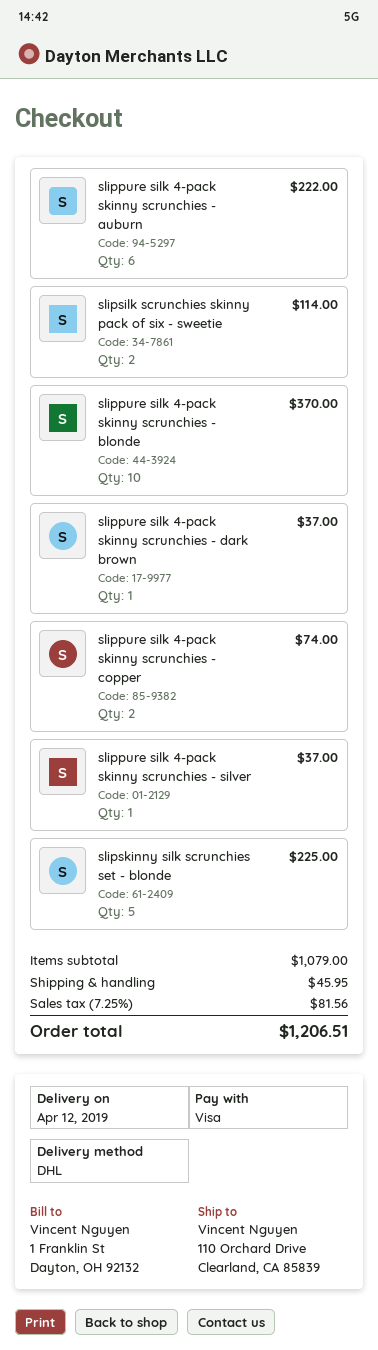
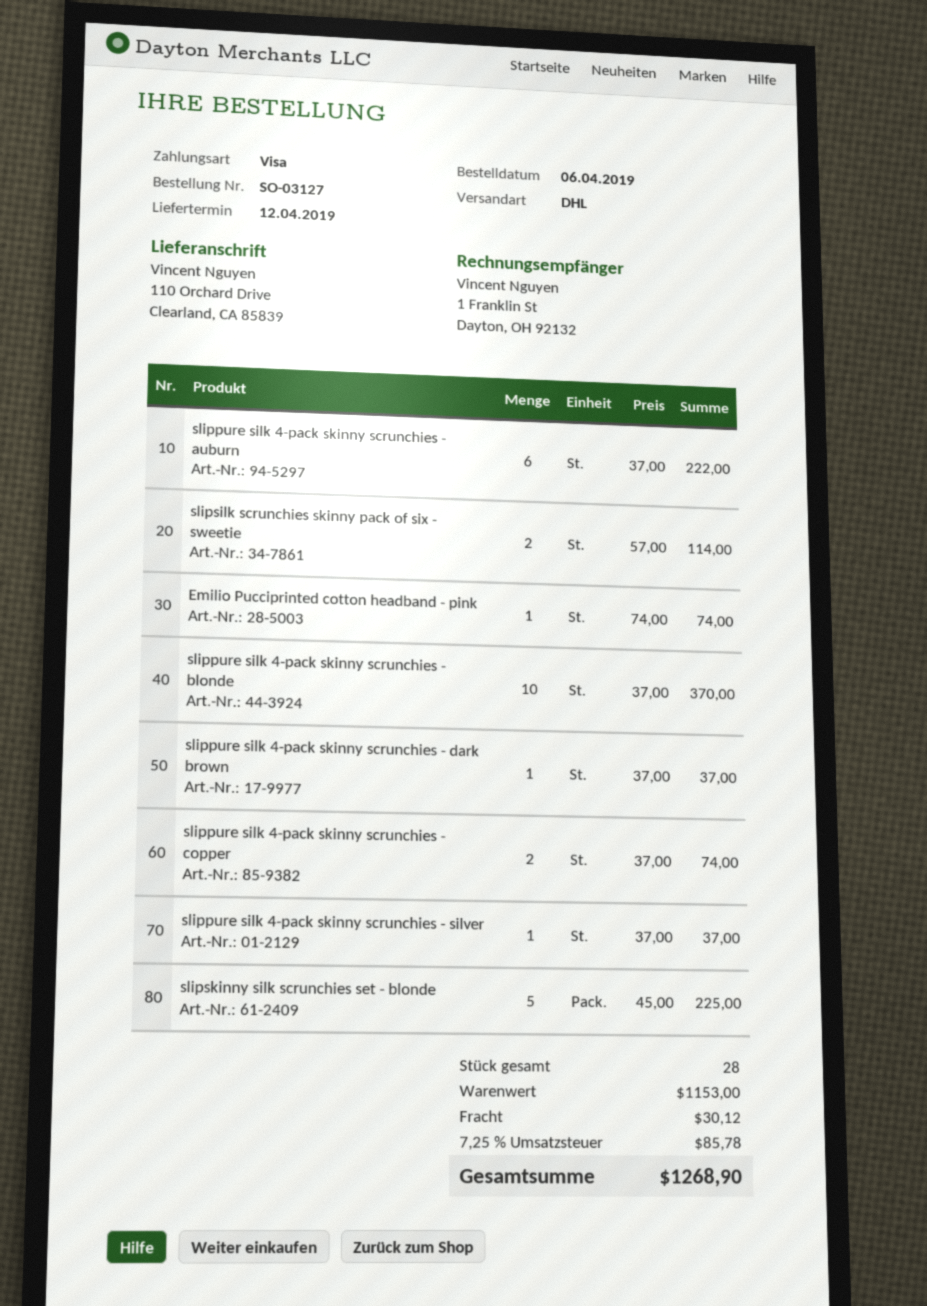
Emilio Pucciprinted cotton headband - pink: none -> 1 for 74.00
subtotal: 1079.00 -> 1153.00
shipping: 45.95 -> 30.12
tax: 7.25% = 81.56 -> 7.25% = 85.78
total: 1206.51 -> 1268.90

